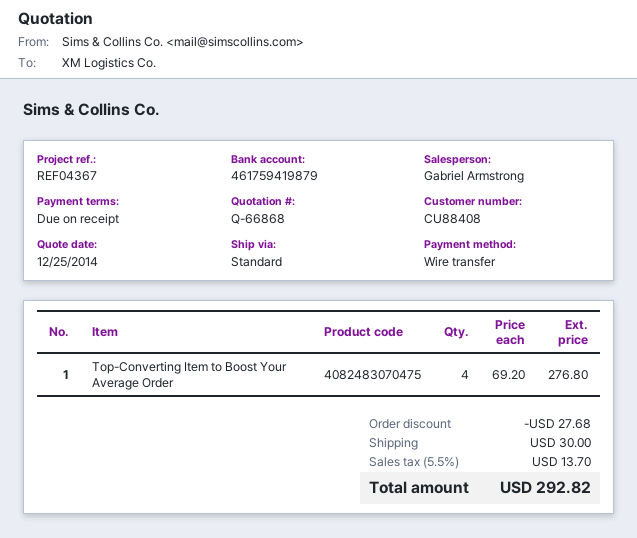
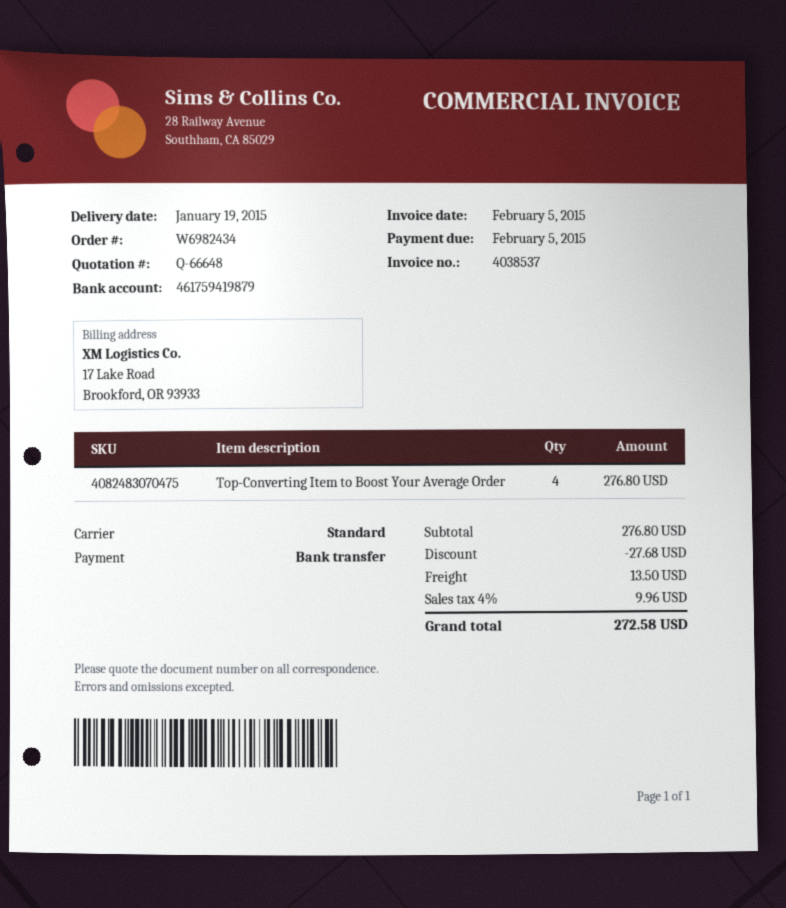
quote number: Q-66868 -> Q-66648
shipping: 30.00 -> 13.50
tax: 5.5% = 13.70 -> 4% = 9.96
total: 292.82 -> 272.58

